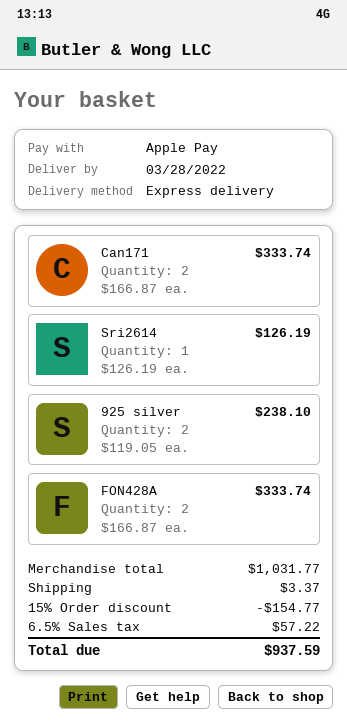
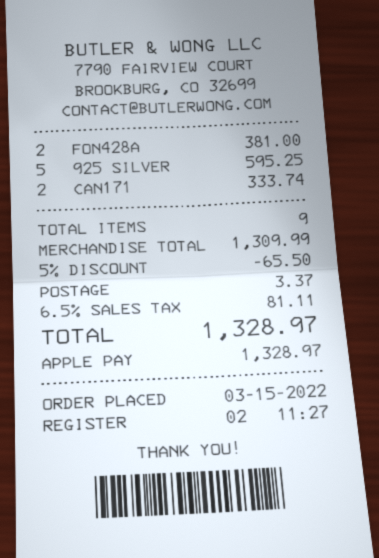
Sri2614: 1 for 126.19 -> none
925 silver: 2 for 238.10 -> 5 for 595.25
FON428A: 2 for 333.74 -> 2 for 381.00
subtotal: 1031.77 -> 1309.99
discount: 15% = 154.77 -> 5% = 65.50
tax: 6.5% = 57.22 -> 6.5% = 81.11
total: 937.59 -> 1328.97

